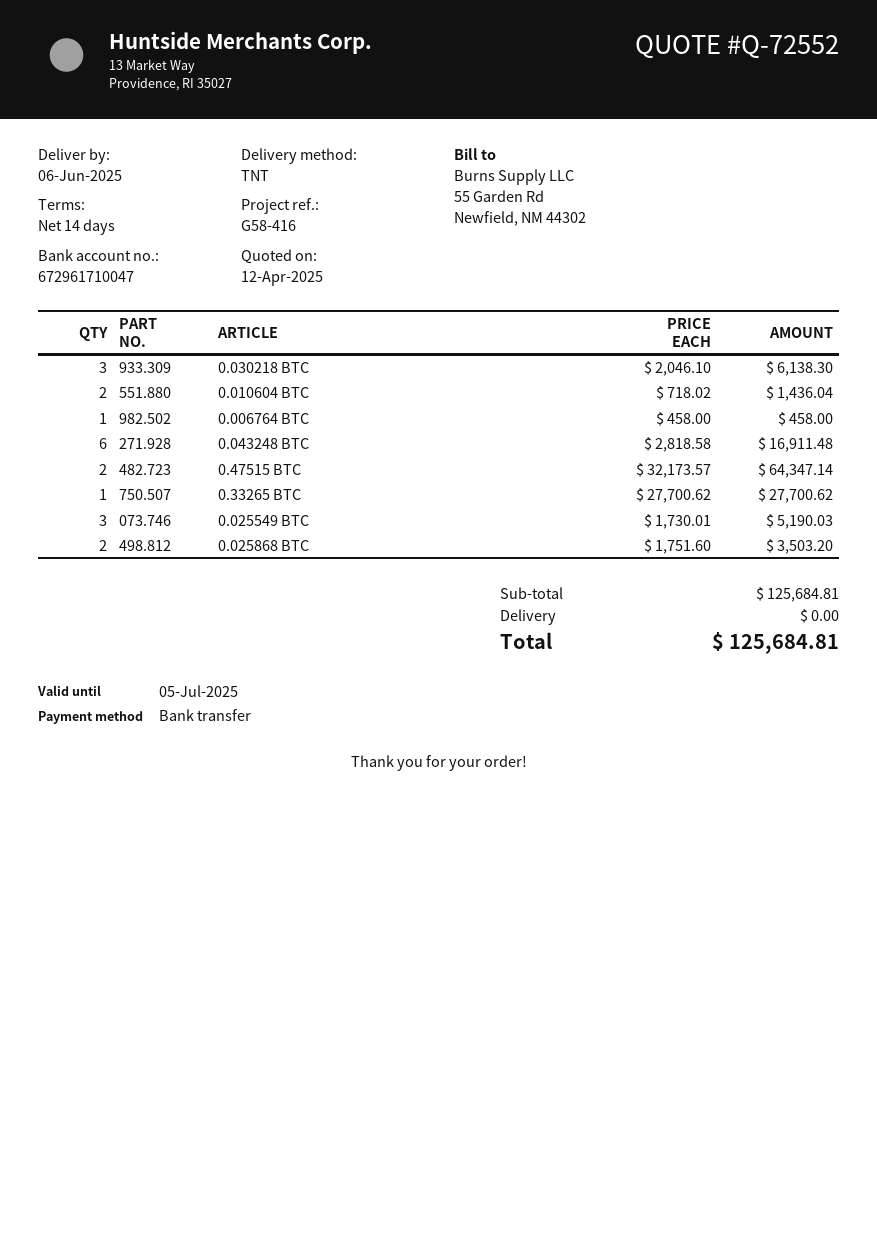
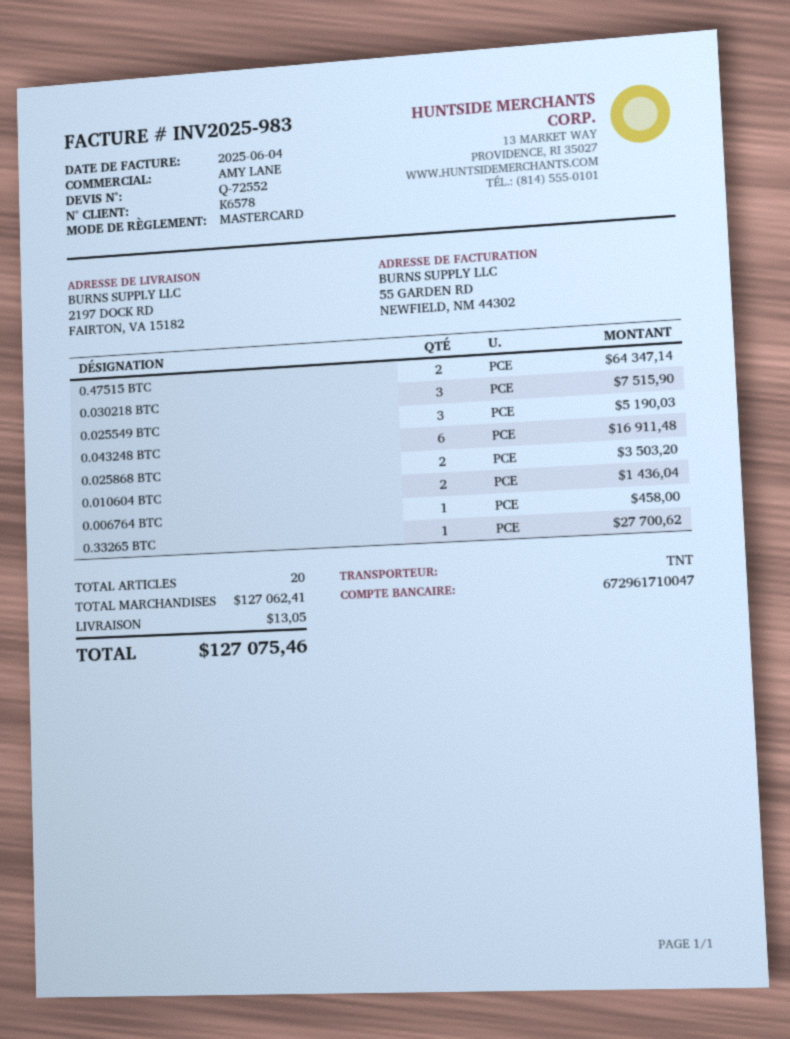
payment method: bank transfer -> Mastercard
0.030218 BTC: 3 for 6138.30 -> 3 for 7515.90
subtotal: 125684.81 -> 127062.41
shipping: 0.00 -> 13.05
total: 125684.81 -> 127075.46

